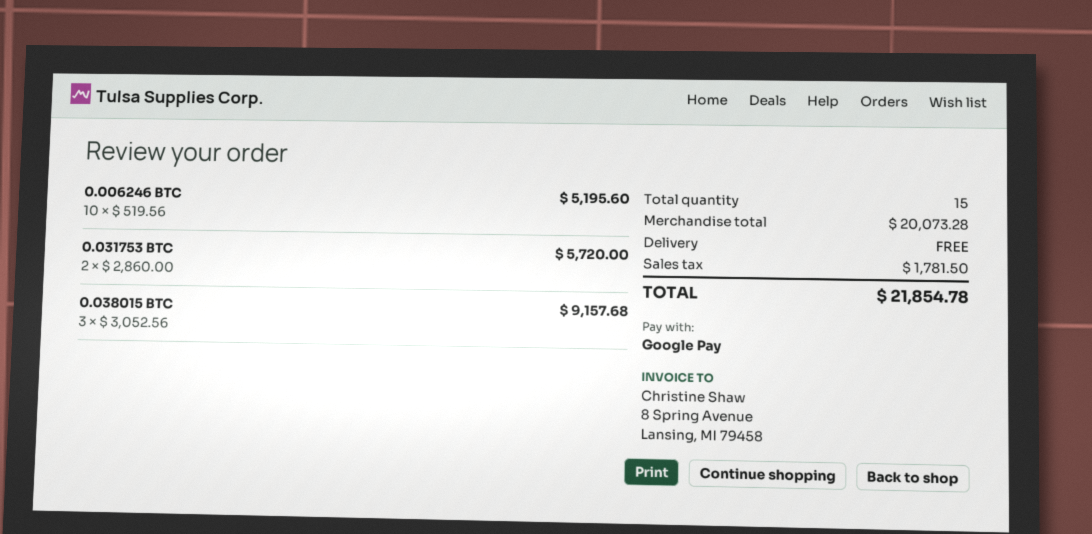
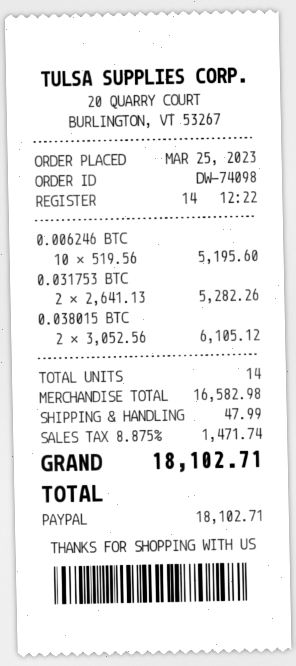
payment method: Google Pay -> PayPal
0.031753 BTC: 2 x 2860.00 = 5720.00 -> 2 x 2641.13 = 5282.26
0.038015 BTC: 3 x 3052.56 = 9157.68 -> 2 x 3052.56 = 6105.12
total quantity: 15 -> 14
subtotal: 20073.28 -> 16582.98
shipping: 0.00 -> 47.99
tax: 1781.50 -> 1471.74
total: 21854.78 -> 18102.71

